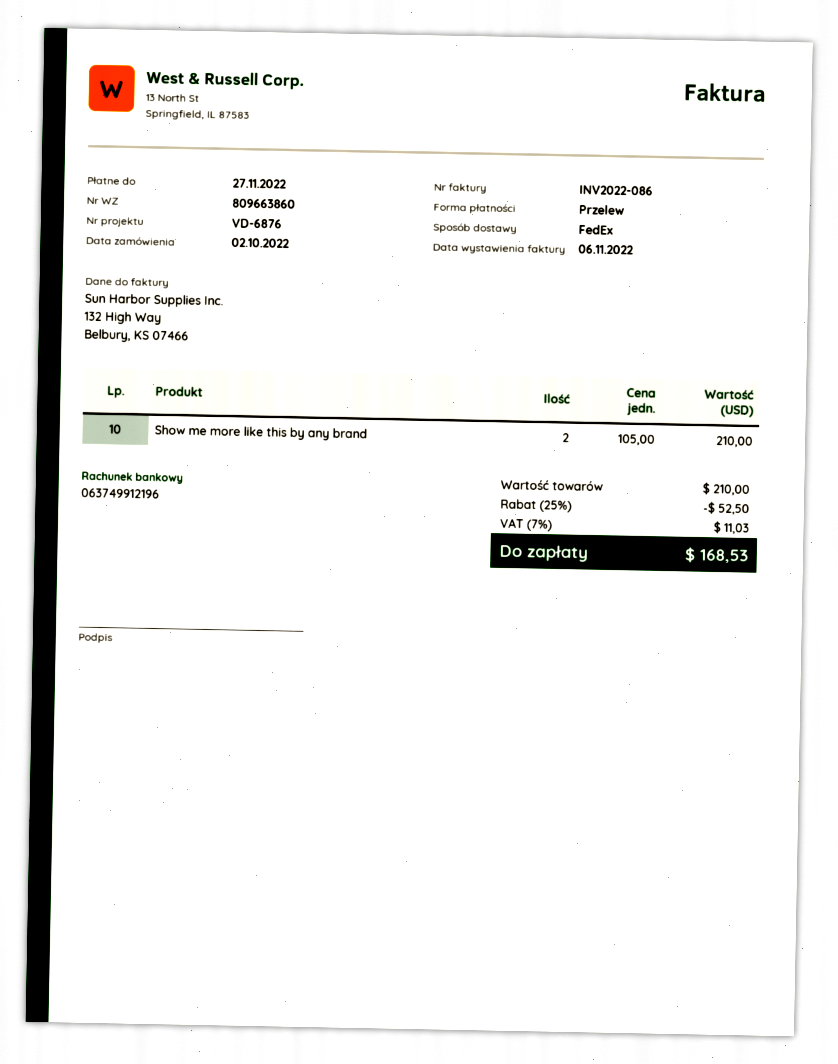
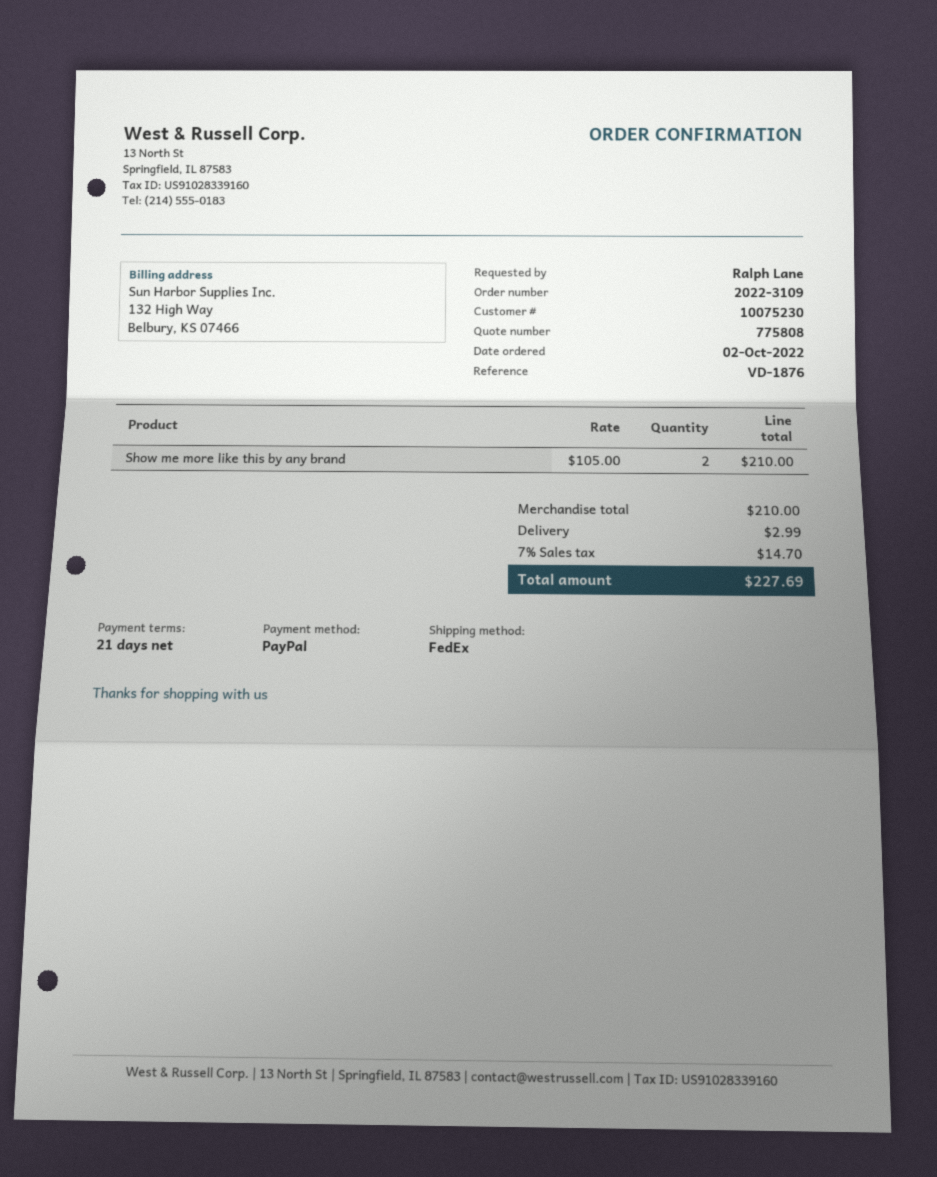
reference: VD-6876 -> VD-1876
payment method: bank transfer -> PayPal
discount: 25% = 52.50 -> none
shipping: none -> 2.99
tax: 7% = 11.03 -> 7% = 14.70
total: 168.53 -> 227.69

